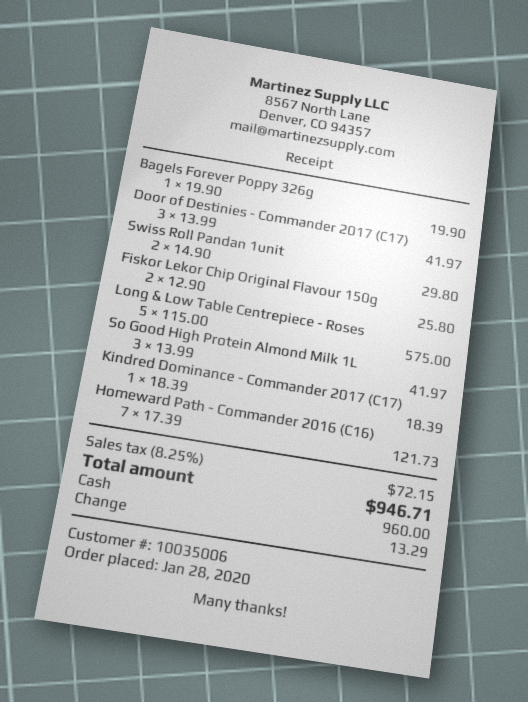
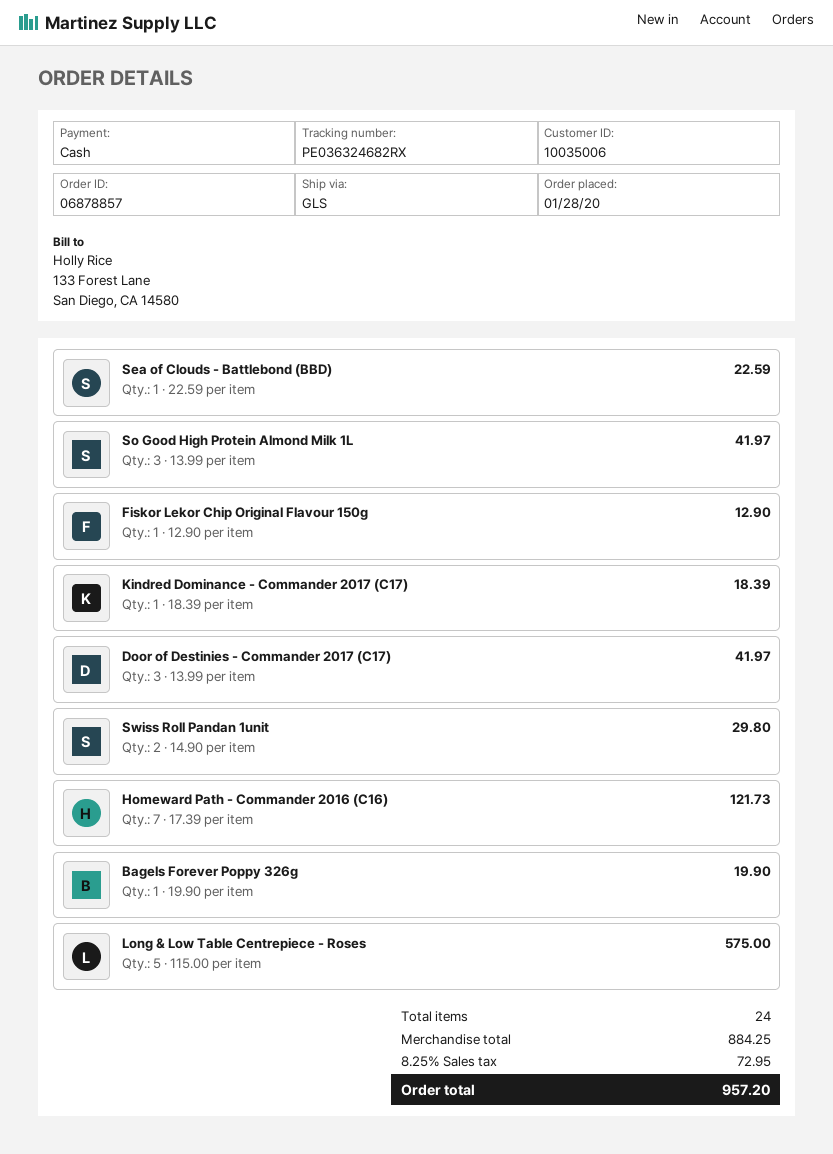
Fiskor Lekor Chip Original Flavour 150g: 2 x 12.90 = 25.80 -> 1 x 12.90 = 12.90
Sea of Clouds - Battlebond (BBD): none -> 1 x 22.59 = 22.59
tax: 8.25% = 72.15 -> 8.25% = 72.95
total: 946.71 -> 957.20

